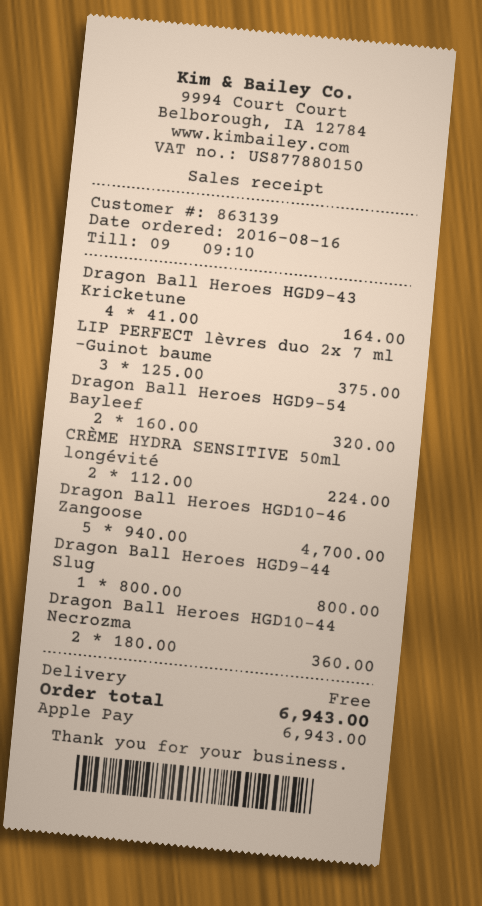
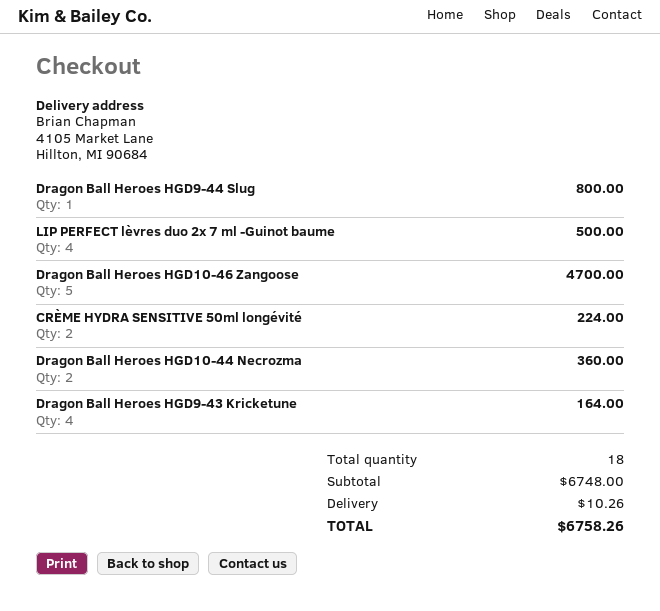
LIP PERFECT lèvres duo 2x 7 ml -Guinot baume: 3 for 375.00 -> 4 for 500.00
Dragon Ball Heroes HGD9-54 Bayleef: 2 for 320.00 -> none
shipping: 0.00 -> 10.26
total: 6943.00 -> 6758.26

